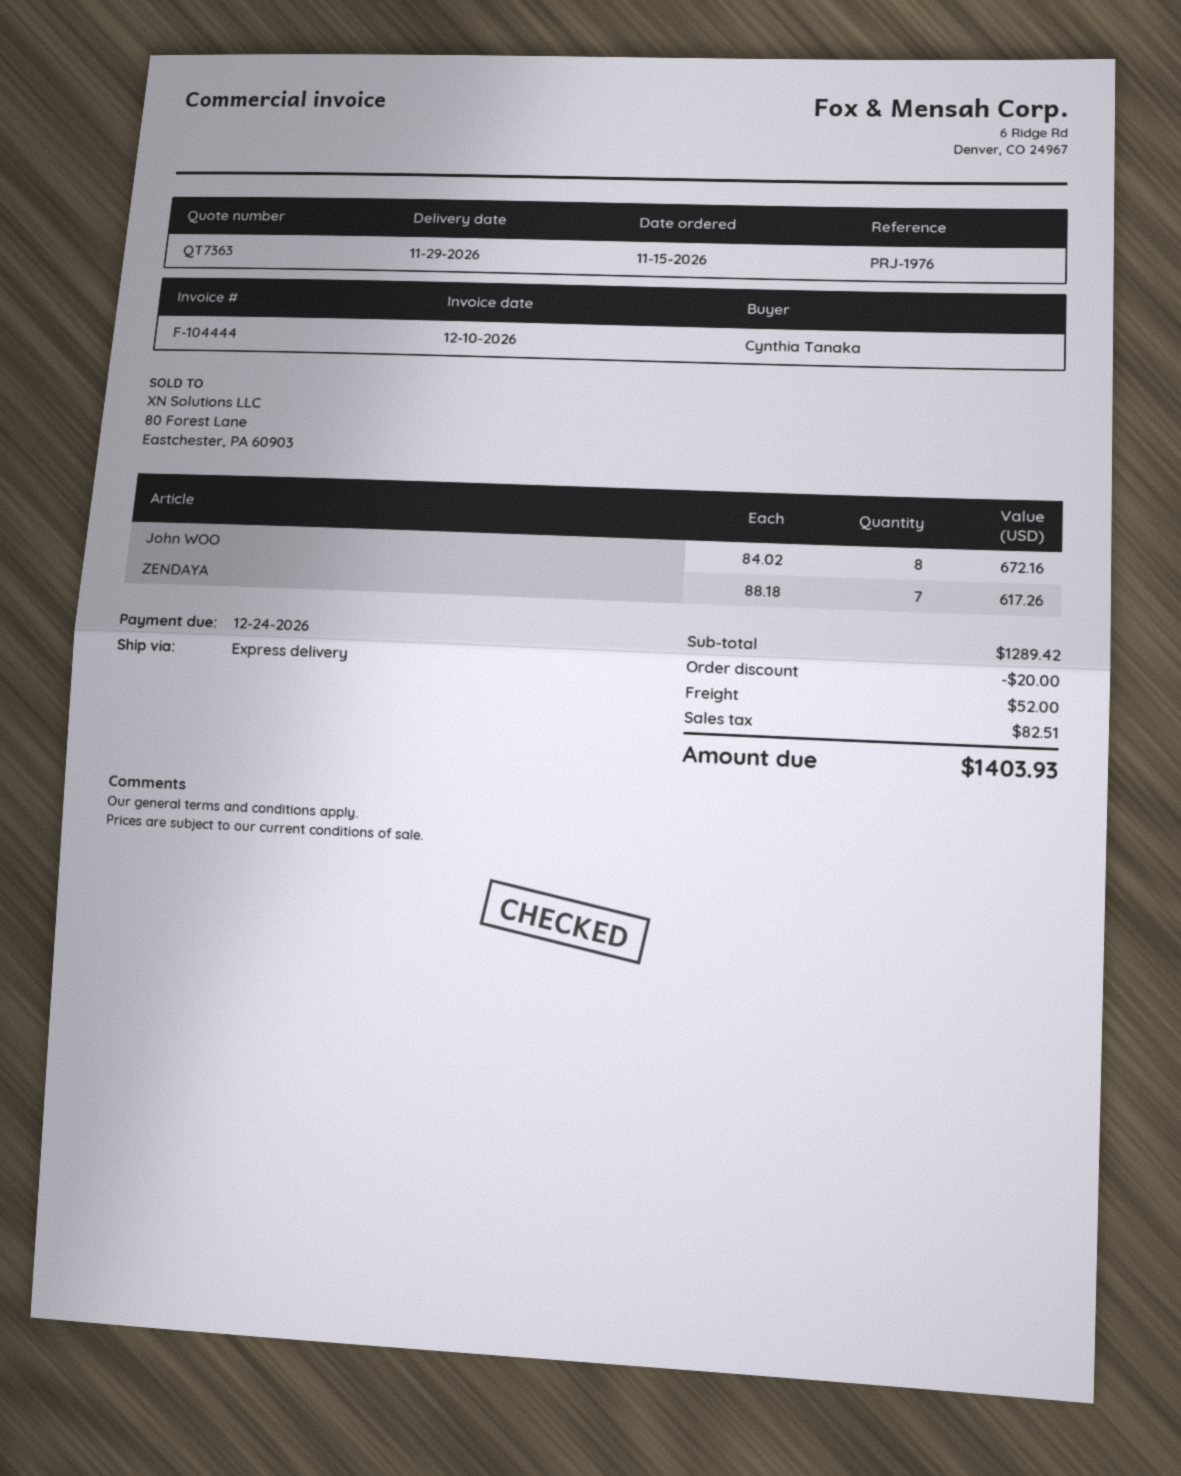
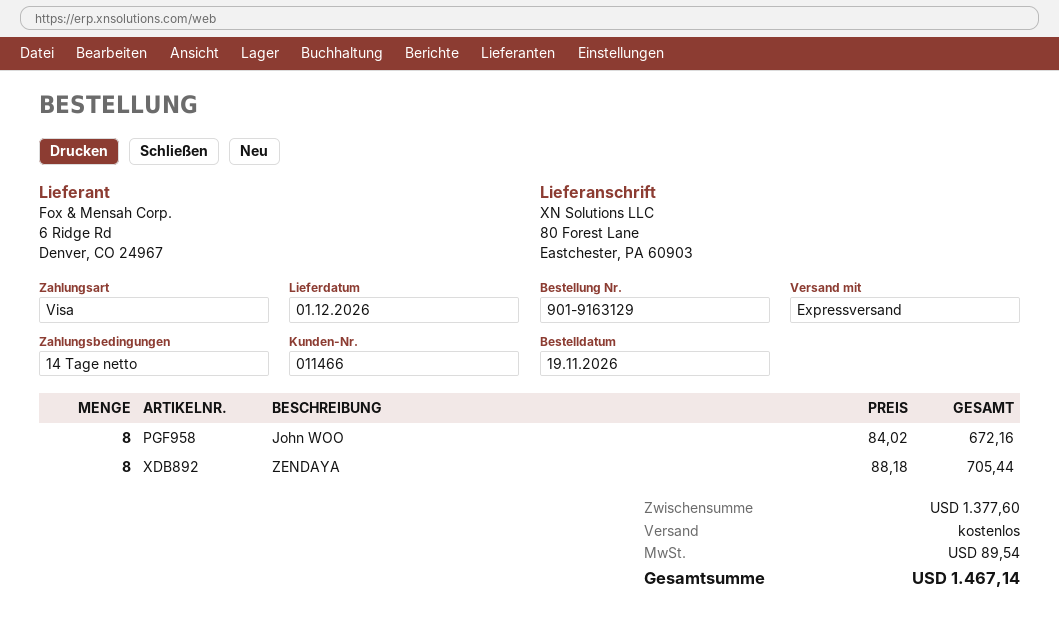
order date: 2026-11-15 -> 2026-11-19
delivery date: 2026-11-29 -> 2026-12-01
ZENDAYA: 7 x 88.18 = 617.26 -> 8 x 88.18 = 705.44
subtotal: 1289.42 -> 1377.60
discount: 20.00 -> none
shipping: 52.00 -> 0.00
tax: 82.51 -> 89.54
total: 1403.93 -> 1467.14

